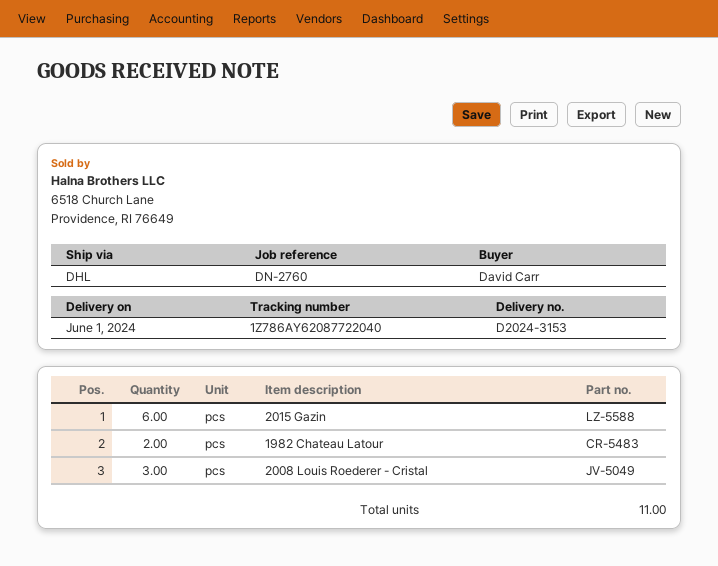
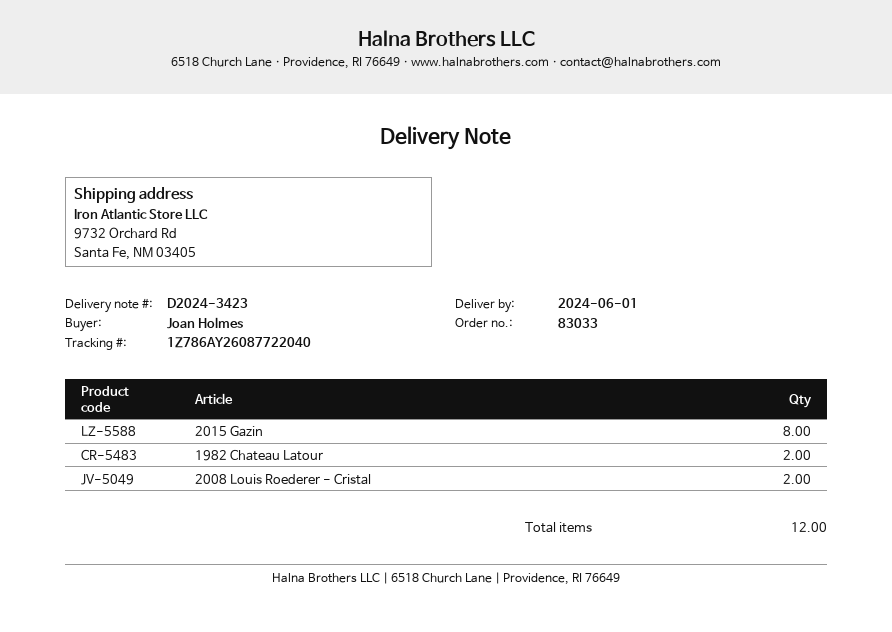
delivery note number: D2024-3153 -> D2024-3423
ordered by: David Carr -> Joan Holmes
tracking number: 1Z786AY62087722040 -> 1Z786AY26087722040
2015 Gazin: 6 -> 8
2008 Louis Roederer - Cristal: 3 -> 2
total quantity: 11 -> 12

